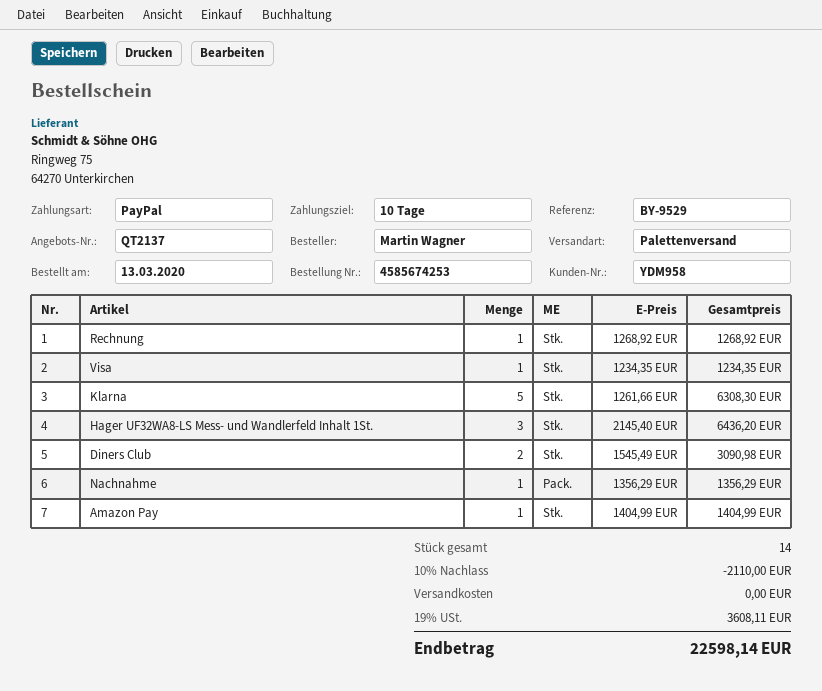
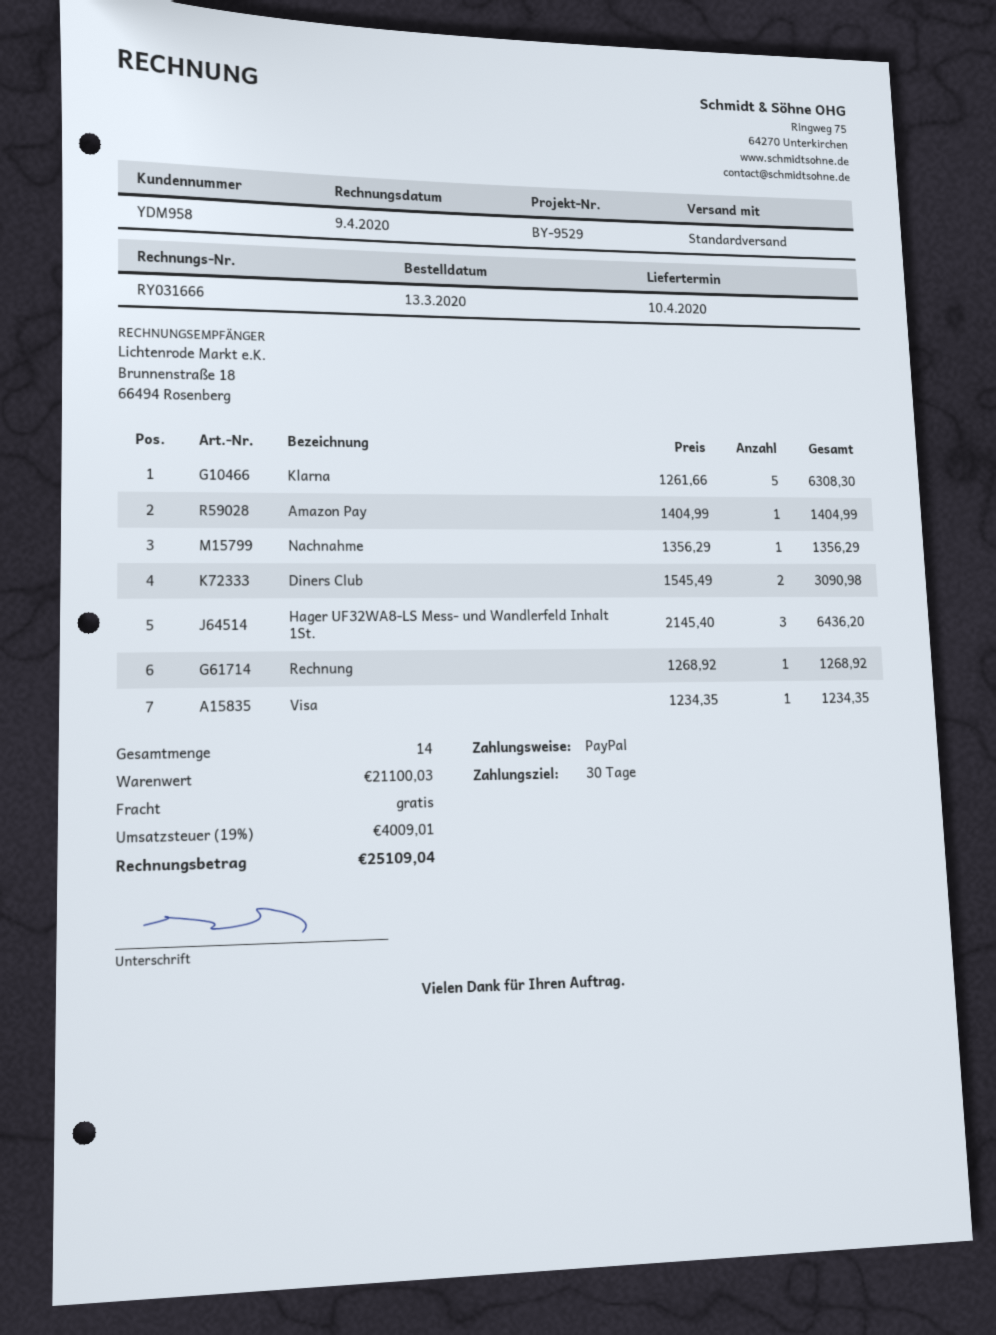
payment terms: 10 days -> 30 days
shipping method: pallet freight -> standard
discount: 10% = 2110.00 -> none
tax: 19% = 3608.11 -> 19% = 4009.01
total: 22598.14 -> 25109.04

